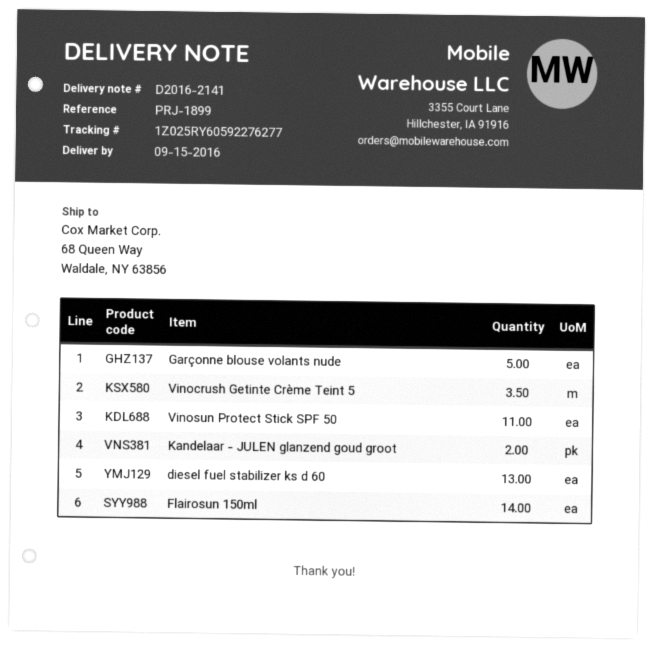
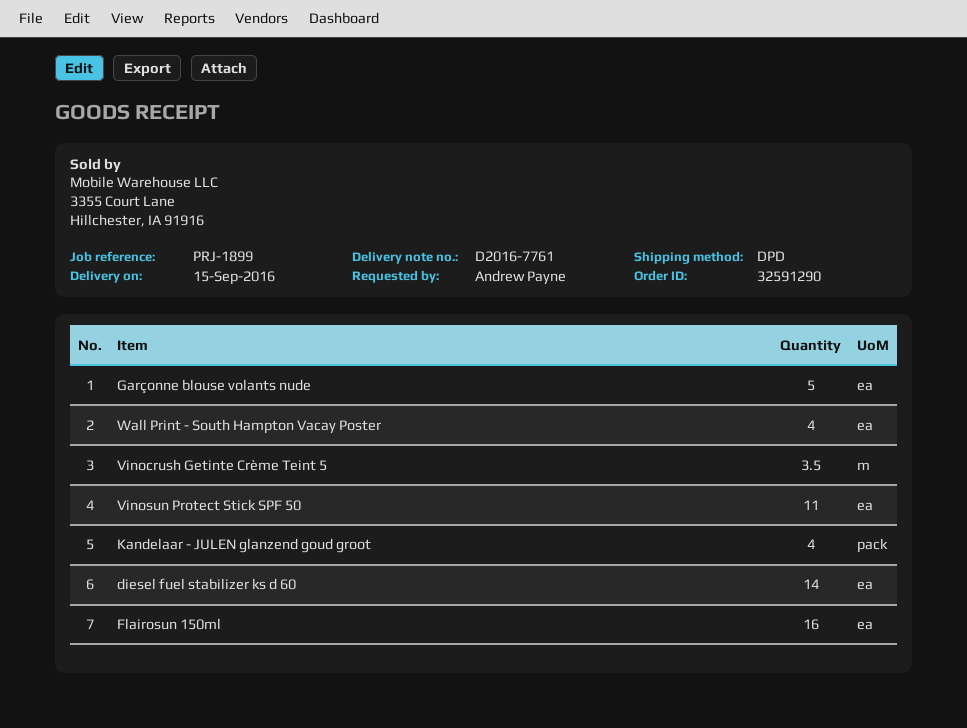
delivery note number: D2016-2141 -> D2016-7761
Kandelaar - JULEN glanzend goud groot: 2 -> 4
diesel fuel stabilizer ks d 60: 13 -> 14
Flairosun 150ml: 14 -> 16
Wall Print - South Hampton Vacay Poster: none -> 4

